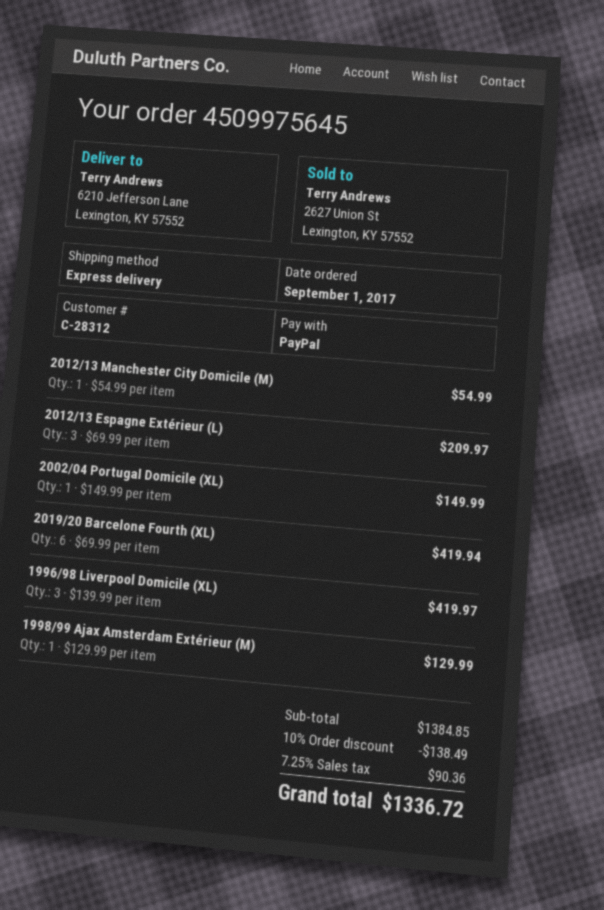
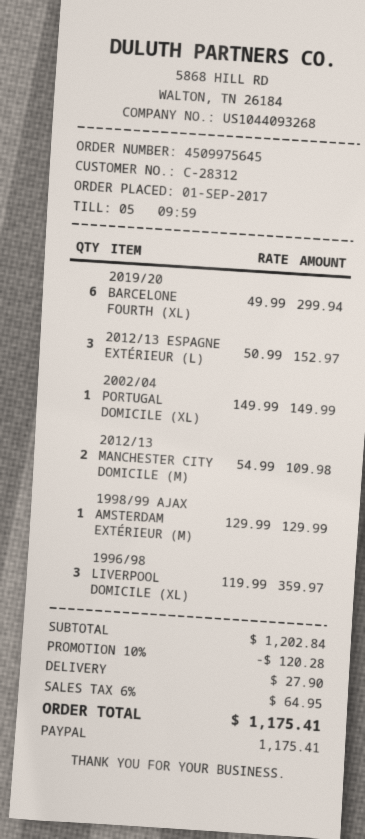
2012/13 Manchester City Domicile (M): 1 x 54.99 = 54.99 -> 2 x 54.99 = 109.98
2012/13 Espagne Extérieur (L): 3 x 69.99 = 209.97 -> 3 x 50.99 = 152.97
2019/20 Barcelone Fourth (XL): 6 x 69.99 = 419.94 -> 6 x 49.99 = 299.94
1996/98 Liverpool Domicile (XL): 3 x 139.99 = 419.97 -> 3 x 119.99 = 359.97
subtotal: 1384.85 -> 1202.84
discount: 10% = 138.49 -> 10% = 120.28
shipping: none -> 27.90
tax: 7.25% = 90.36 -> 6% = 64.95
total: 1336.72 -> 1175.41

